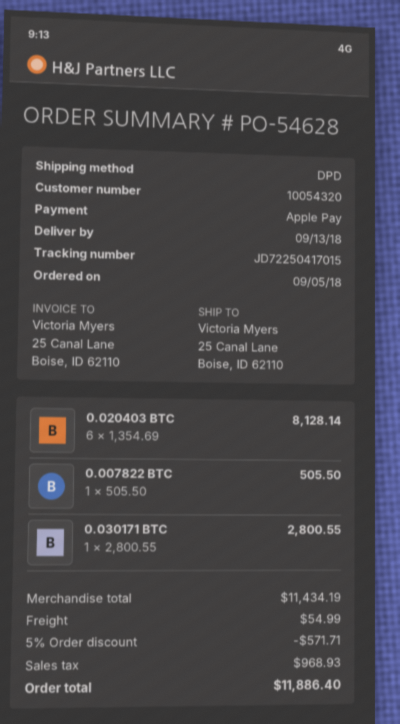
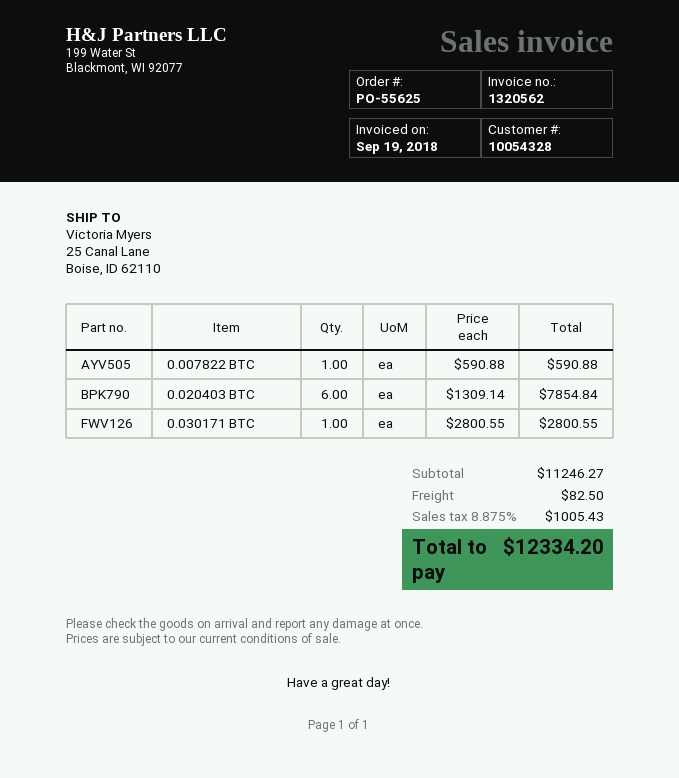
order number: PO-54628 -> PO-55625
customer number: 10054320 -> 10054328
0.020403 BTC: 6 x 1354.69 = 8128.14 -> 6 x 1309.14 = 7854.84
0.007822 BTC: 1 x 505.50 = 505.50 -> 1 x 590.88 = 590.88
subtotal: 11434.19 -> 11246.27
discount: 5% = 571.71 -> none
shipping: 54.99 -> 82.50
tax: 968.93 -> 1005.43
total: 11886.40 -> 12334.20

